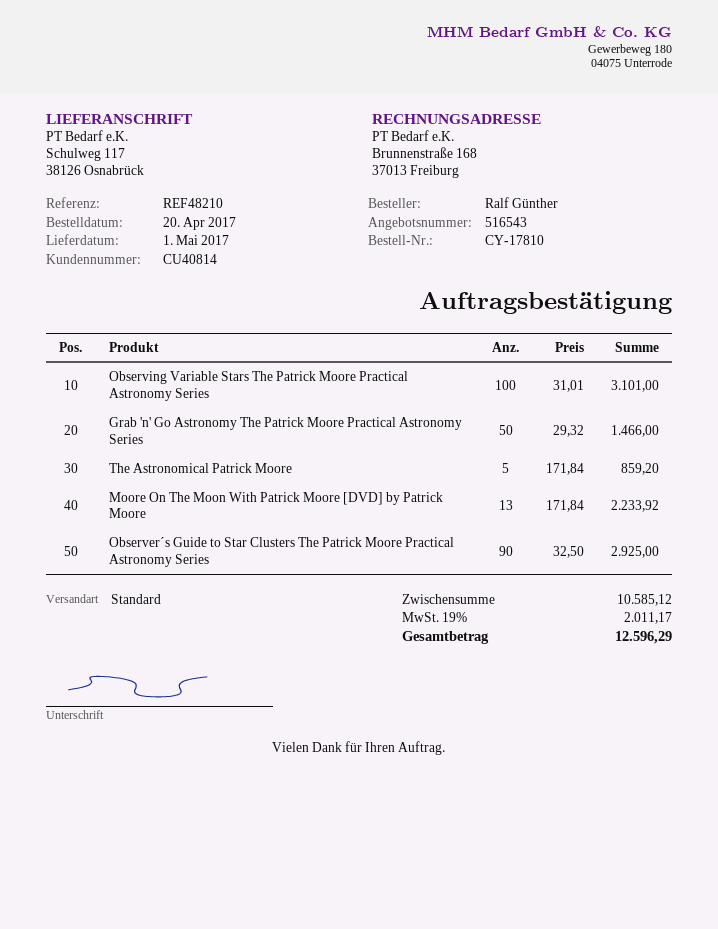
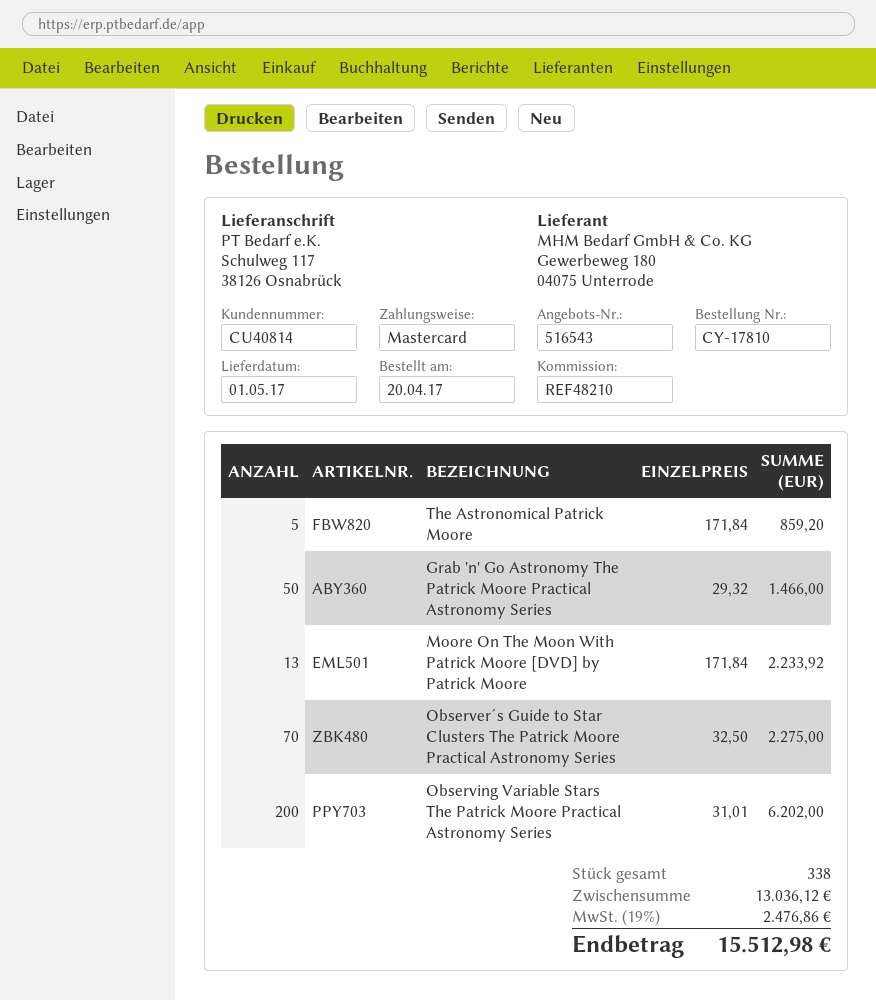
Observing Variable Stars The Patrick Moore Practical Astronomy Series: 100 x 31.01 = 3101.00 -> 200 x 31.01 = 6202.00
Observer´s Guide to Star Clusters The Patrick Moore Practical Astronomy Series: 90 x 32.50 = 2925.00 -> 70 x 32.50 = 2275.00
subtotal: 10585.12 -> 13036.12
tax: 19% = 2011.17 -> 19% = 2476.86
total: 12596.29 -> 15512.98

